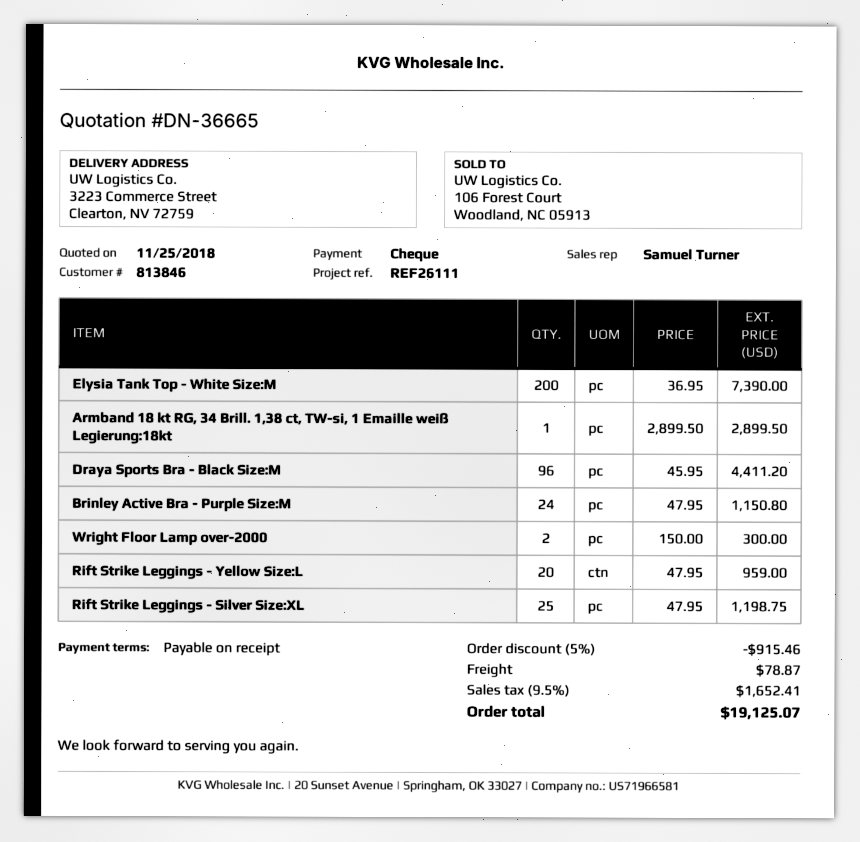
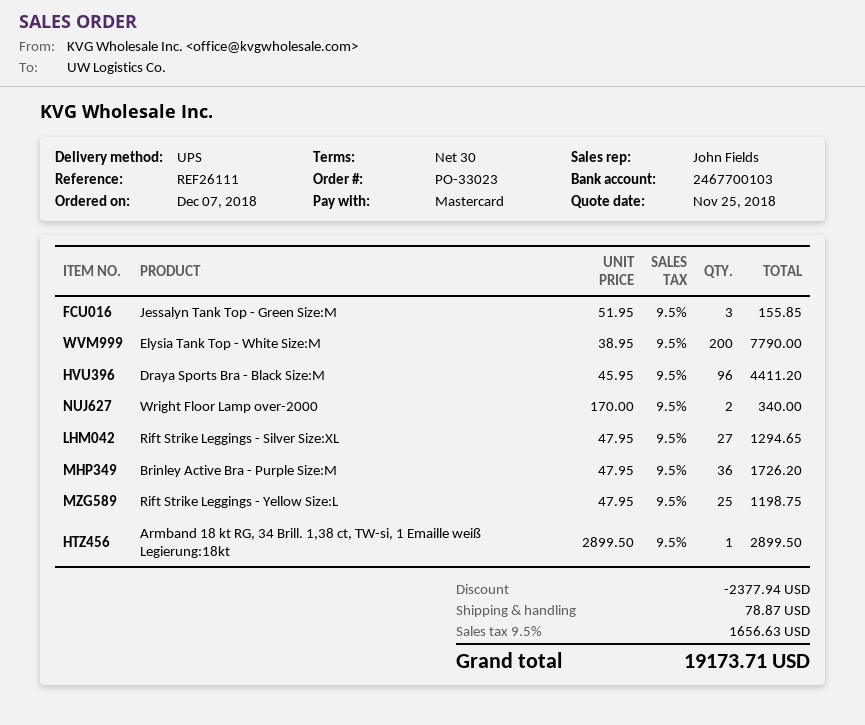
payment terms: on receipt -> 30 days
sales rep: Samuel Turner -> John Fields
payment method: cheque -> Mastercard
Elysia Tank Top - White Size:M: 200 x 36.95 = 7390.00 -> 200 x 38.95 = 7790.00
Brinley Active Bra - Purple Size:M: 24 x 47.95 = 1150.80 -> 36 x 47.95 = 1726.20
Wright Floor Lamp over-2000: 2 x 150.00 = 300.00 -> 2 x 170.00 = 340.00
Rift Strike Leggings - Yellow Size:L: 20 x 47.95 = 959.00 -> 25 x 47.95 = 1198.75
Rift Strike Leggings - Silver Size:XL: 25 x 47.95 = 1198.75 -> 27 x 47.95 = 1294.65
Jessalyn Tank Top - Green Size:M: none -> 3 x 51.95 = 155.85
discount: 915.46 -> 2377.94
tax: 9.5% = 1652.41 -> 9.5% = 1656.63
total: 19125.07 -> 19173.71

